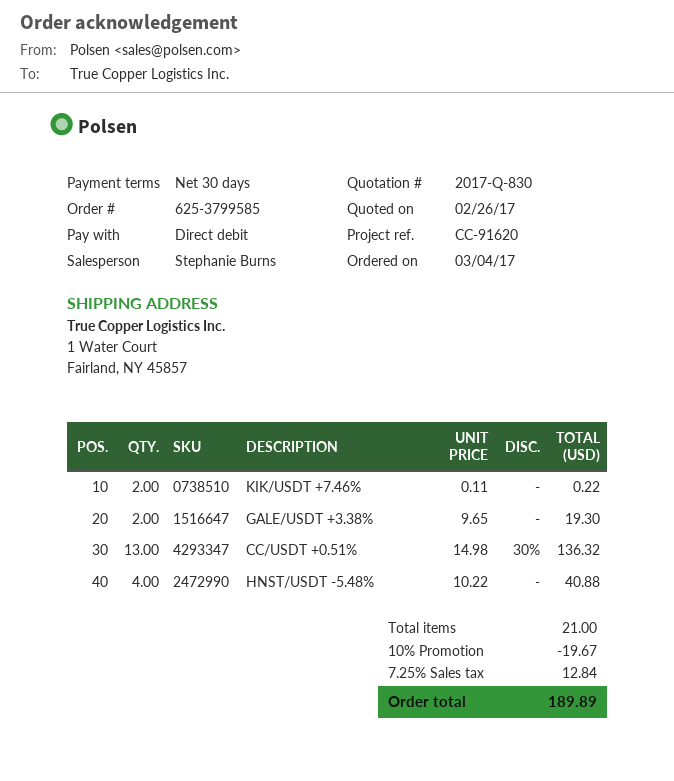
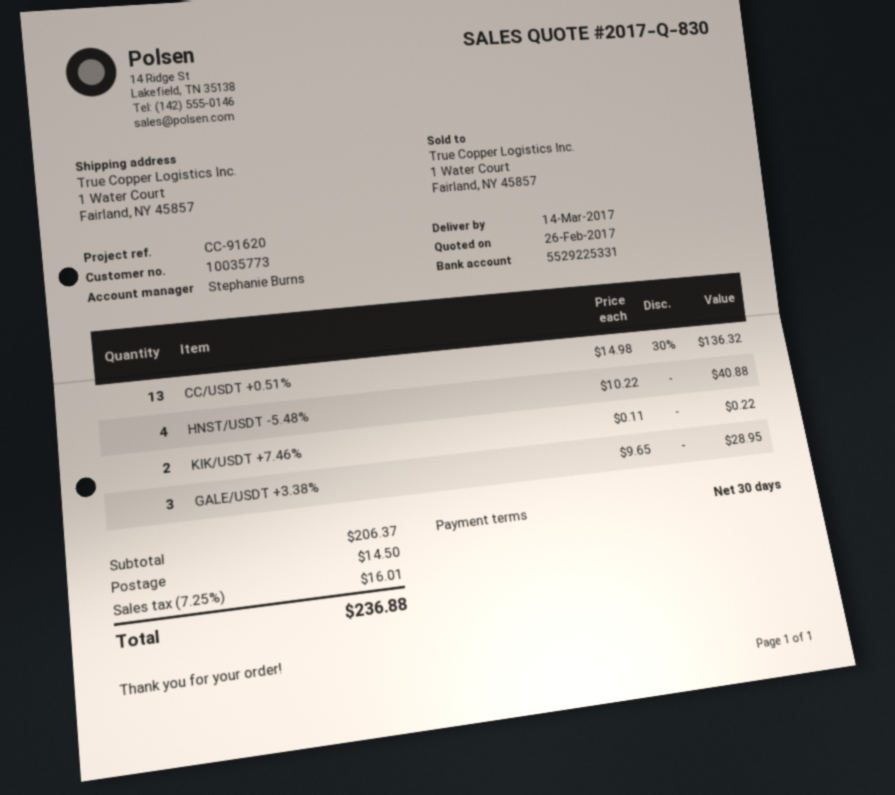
GALE/USDT +3.38%: 2 x 9.65 = 19.30 -> 3 x 9.65 = 28.95
discount: 10% = 19.67 -> none
shipping: none -> 14.50
tax: 7.25% = 12.84 -> 7.25% = 16.01
total: 189.89 -> 236.88

